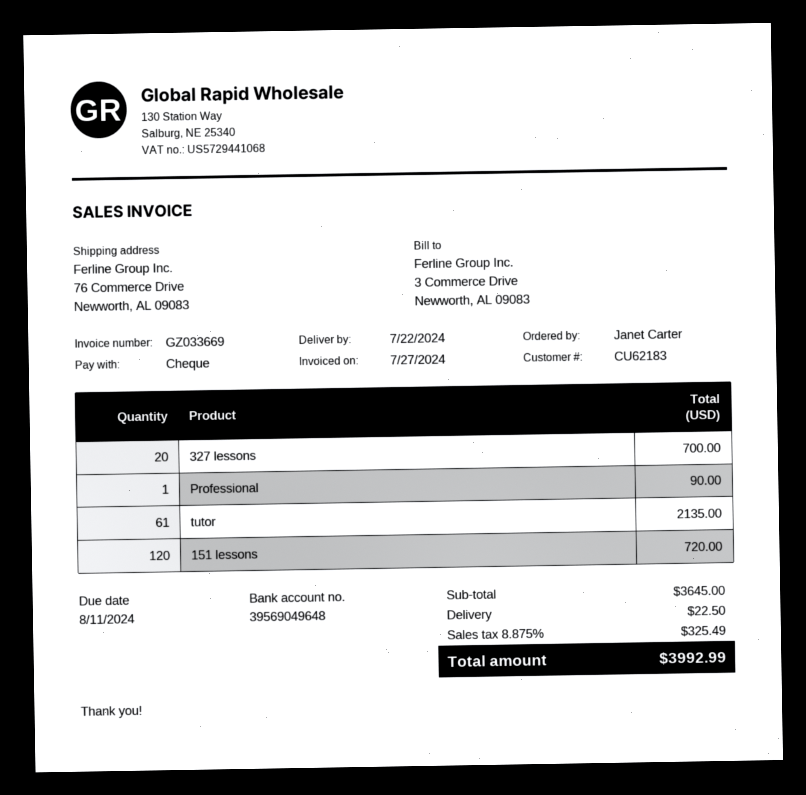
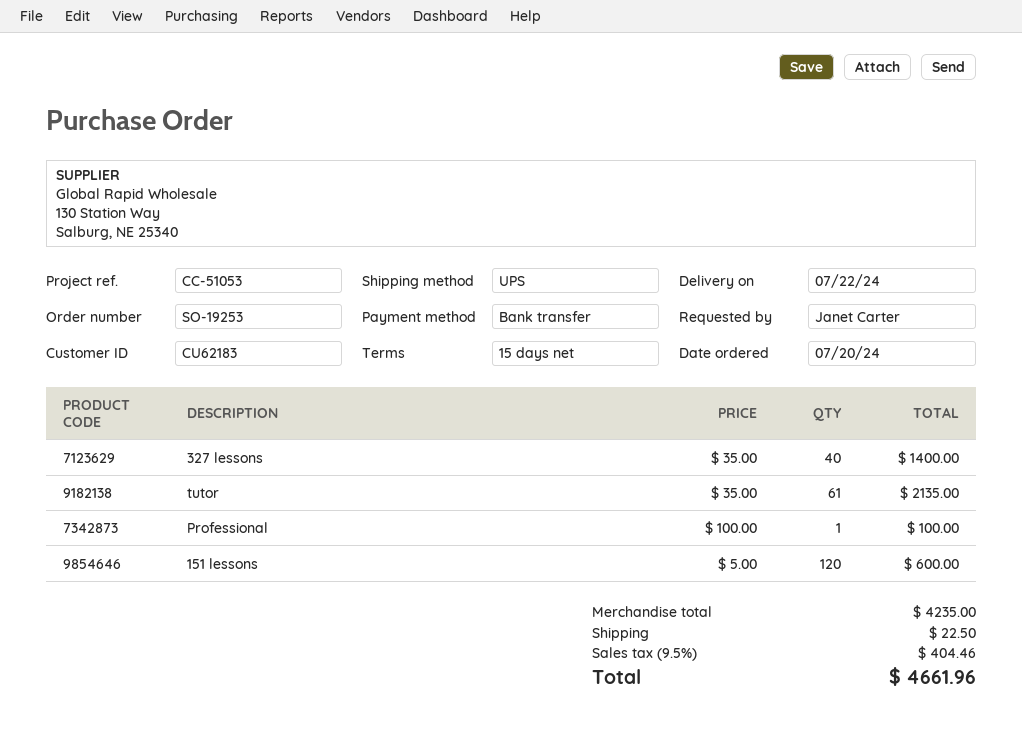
payment method: cheque -> bank transfer
327 lessons: 20 for 700.00 -> 40 for 1400.00
Professional: 1 for 90.00 -> 1 for 100.00
151 lessons: 120 for 720.00 -> 120 for 600.00
subtotal: 3645.00 -> 4235.00
tax: 8.875% = 325.49 -> 9.5% = 404.46
total: 3992.99 -> 4661.96

